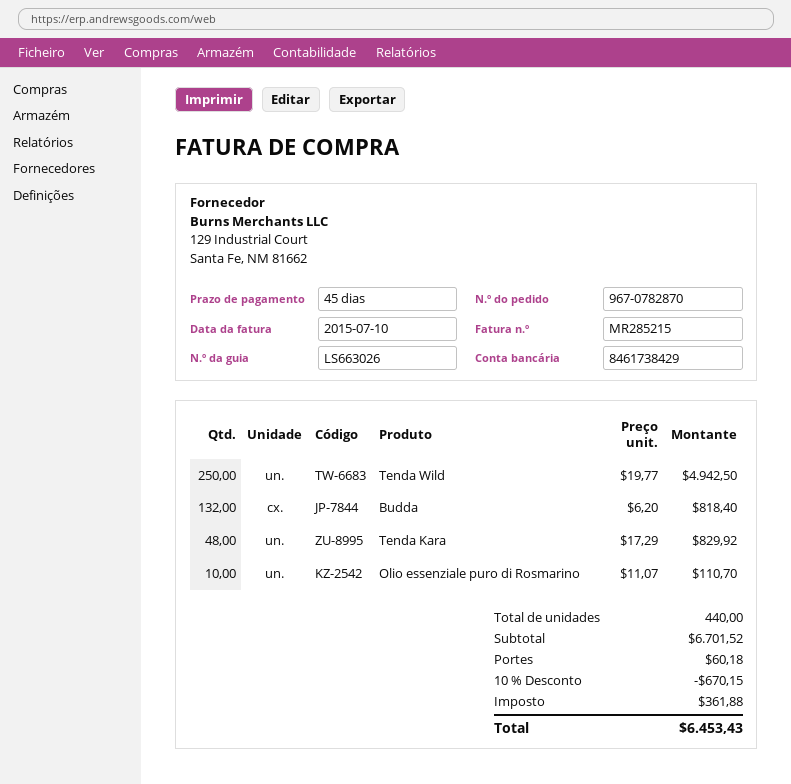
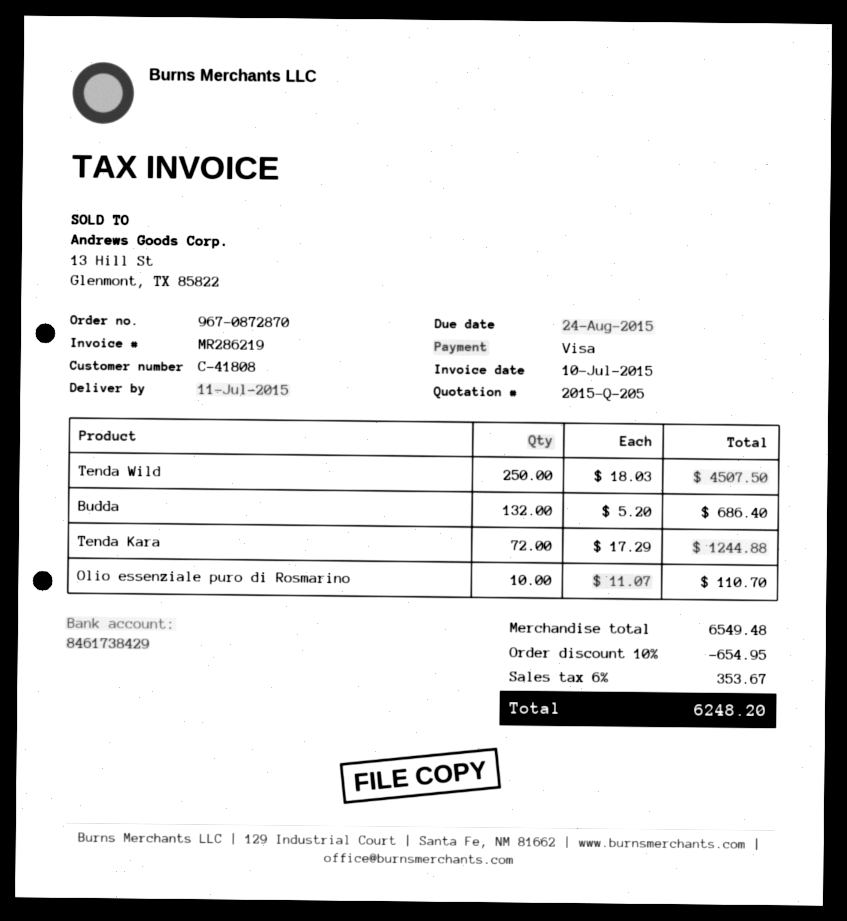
order number: 967-0782870 -> 967-0872870
invoice number: MR285215 -> MR286219
Tenda Wild: 250 x 19.77 = 4942.50 -> 250 x 18.03 = 4507.50
Budda: 132 x 6.20 = 818.40 -> 132 x 5.20 = 686.40
Tenda Kara: 48 x 17.29 = 829.92 -> 72 x 17.29 = 1244.88
subtotal: 6701.52 -> 6549.48
discount: 10% = 670.15 -> 10% = 654.95
shipping: 60.18 -> none
tax: 361.88 -> 353.67
total: 6453.43 -> 6248.20

